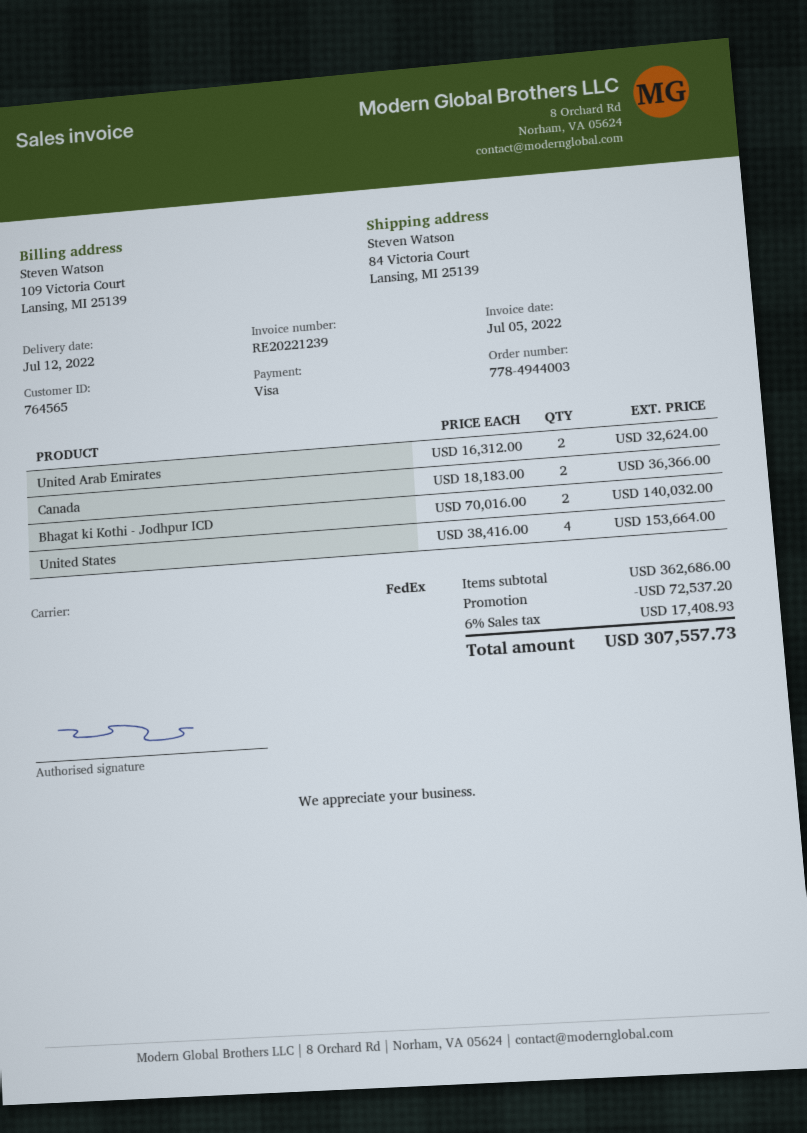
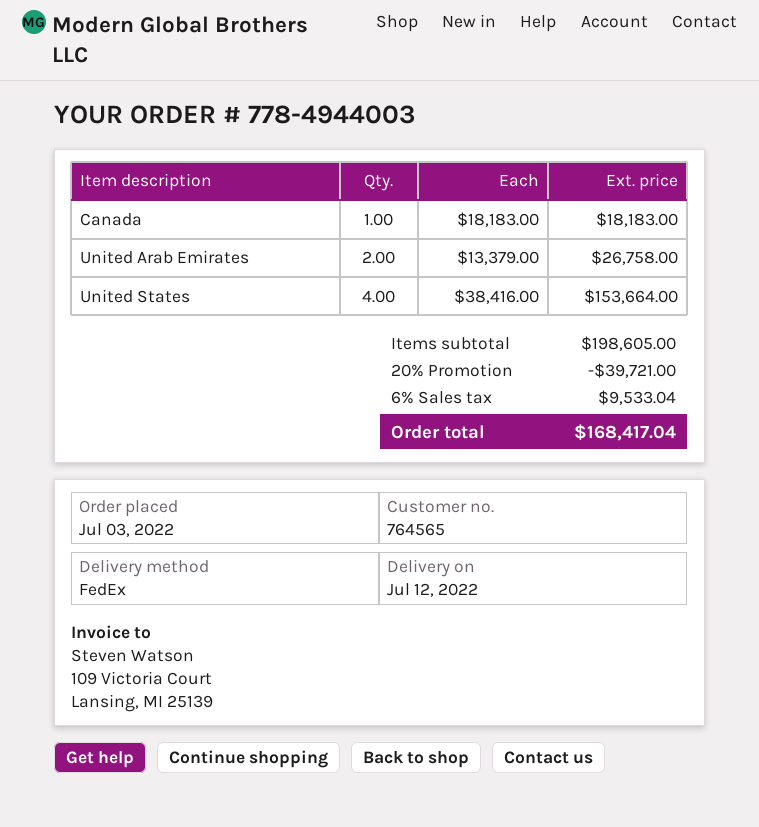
United Arab Emirates: 2 x 16312.00 = 32624.00 -> 2 x 13379.00 = 26758.00
Canada: 2 x 18183.00 = 36366.00 -> 1 x 18183.00 = 18183.00
Bhagat ki Kothi - Jodhpur ICD: 2 x 70016.00 = 140032.00 -> none
subtotal: 362686.00 -> 198605.00
discount: 72537.20 -> 39721.00
tax: 6% = 17408.93 -> 6% = 9533.04
total: 307557.73 -> 168417.04

